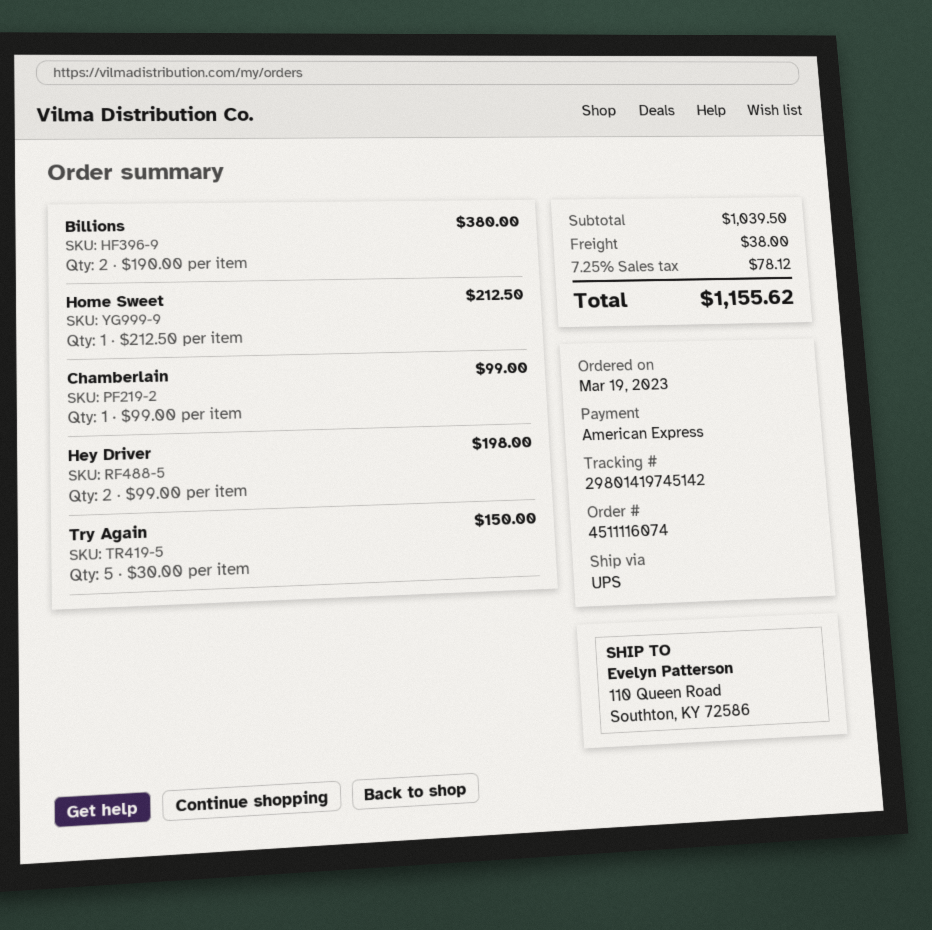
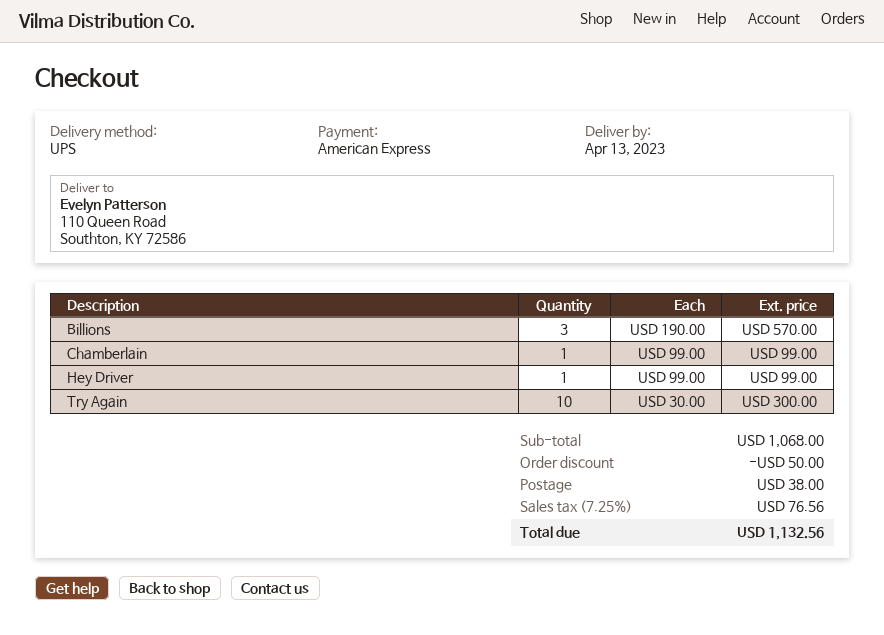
Billions: 2 x 190.00 = 380.00 -> 3 x 190.00 = 570.00
Home Sweet: 1 x 212.50 = 212.50 -> none
Hey Driver: 2 x 99.00 = 198.00 -> 1 x 99.00 = 99.00
Try Again: 5 x 30.00 = 150.00 -> 10 x 30.00 = 300.00
subtotal: 1039.50 -> 1068.00
discount: none -> 50.00
tax: 7.25% = 78.12 -> 7.25% = 76.56
total: 1155.62 -> 1132.56

